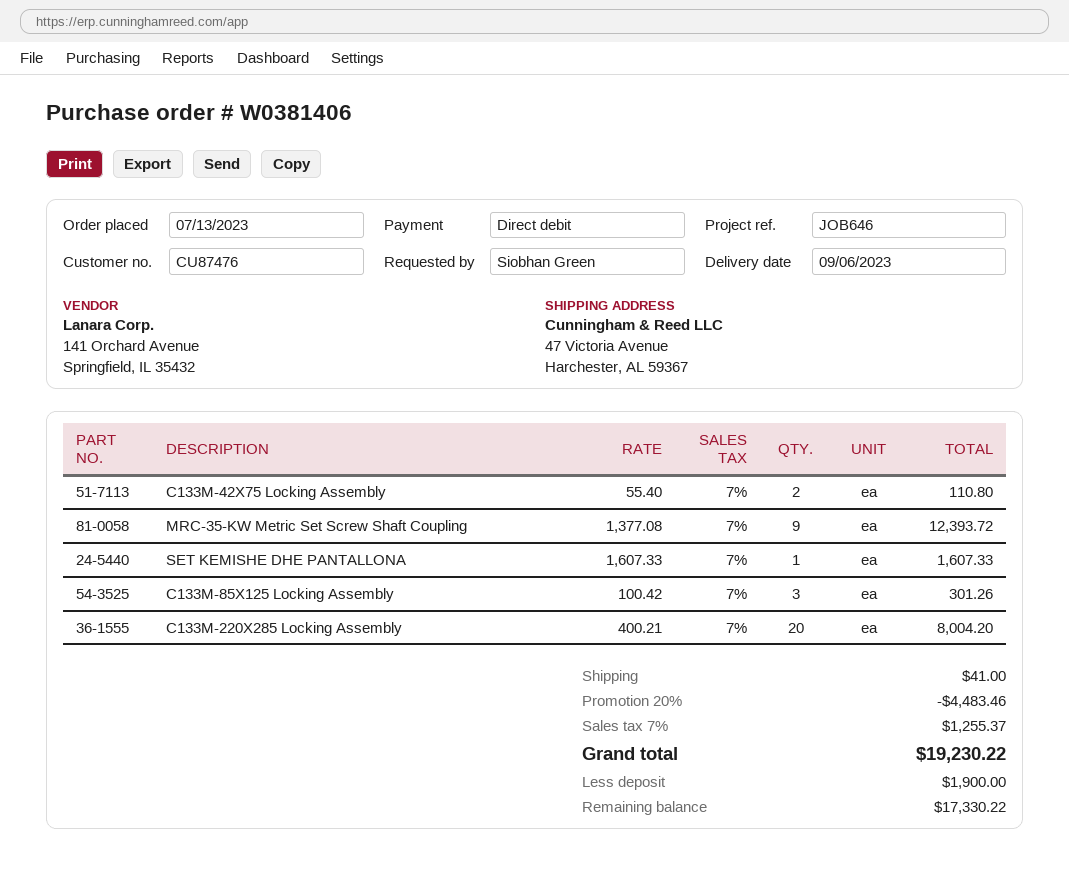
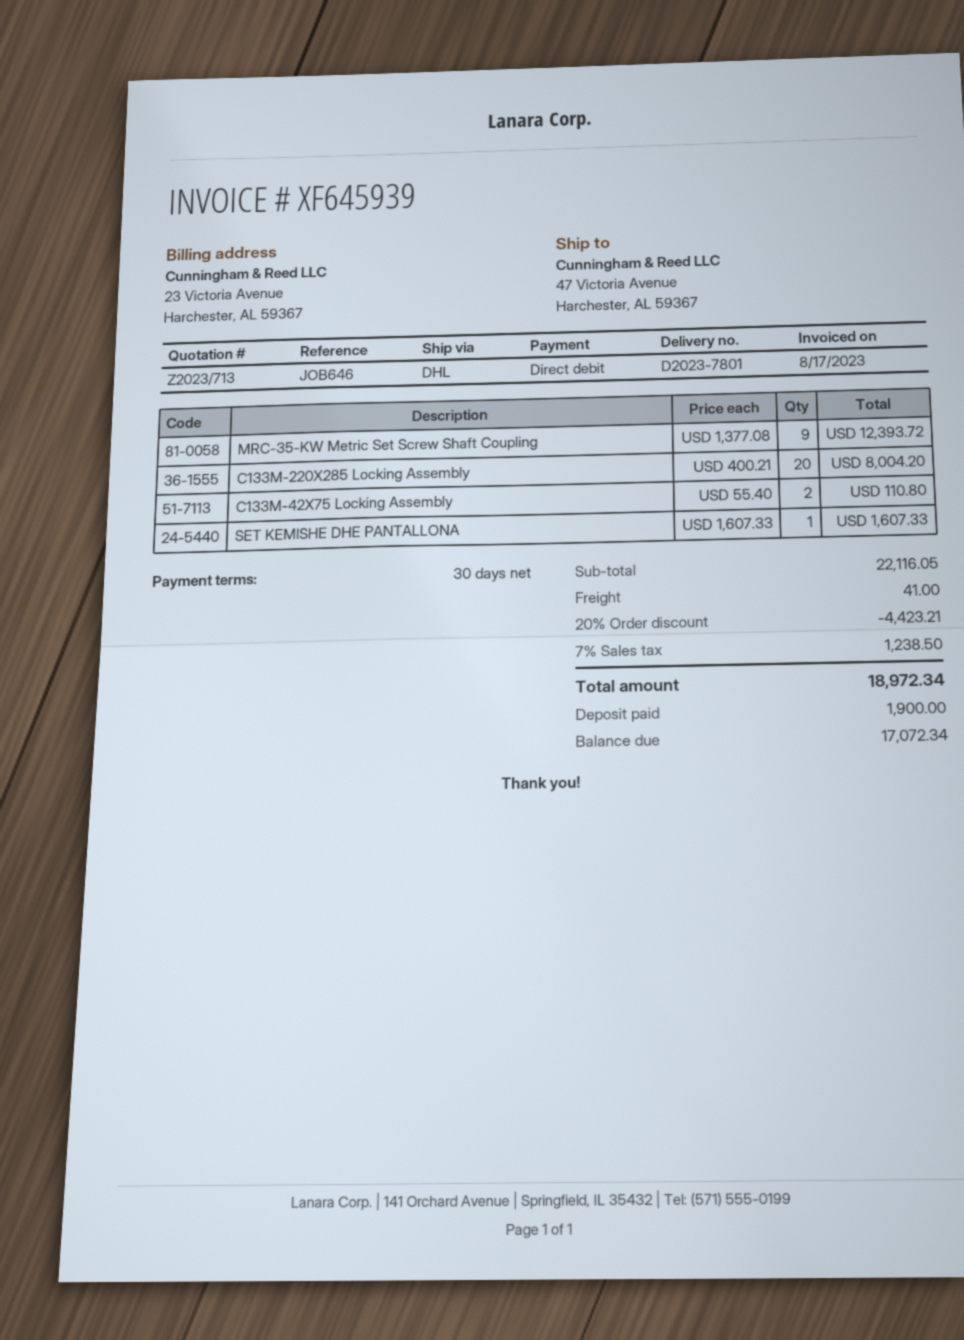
C133M-85X125 Locking Assembly: 3 x 100.42 = 301.26 -> none
discount: 20% = 4483.46 -> 20% = 4423.21
tax: 7% = 1255.37 -> 7% = 1238.50
total: 19230.22 -> 18972.34
balance: 17330.22 -> 17072.34

